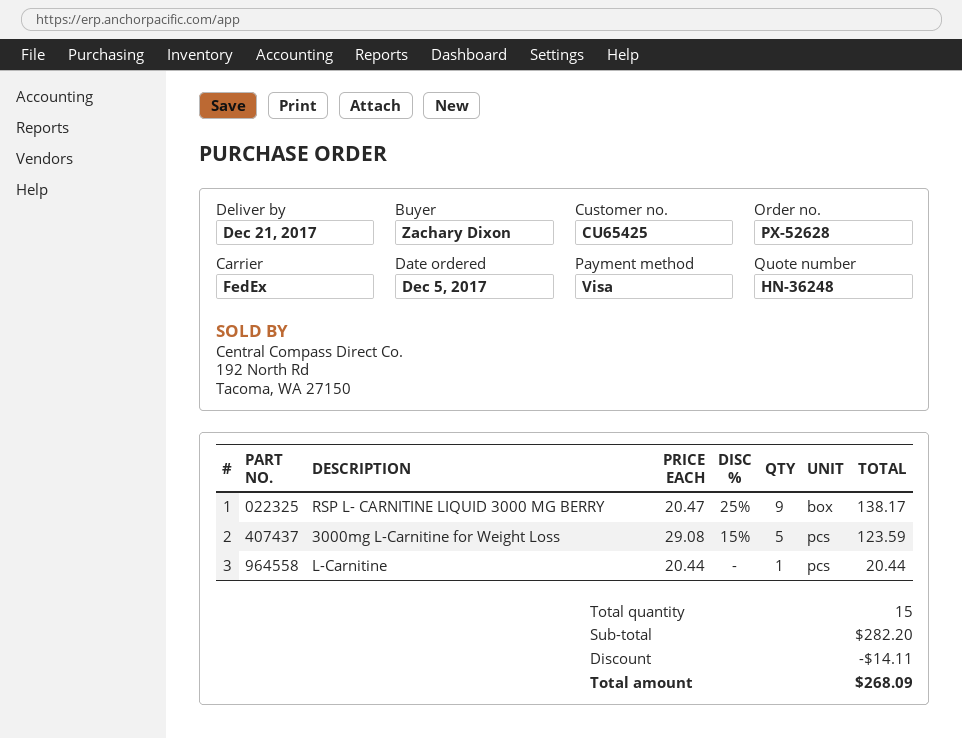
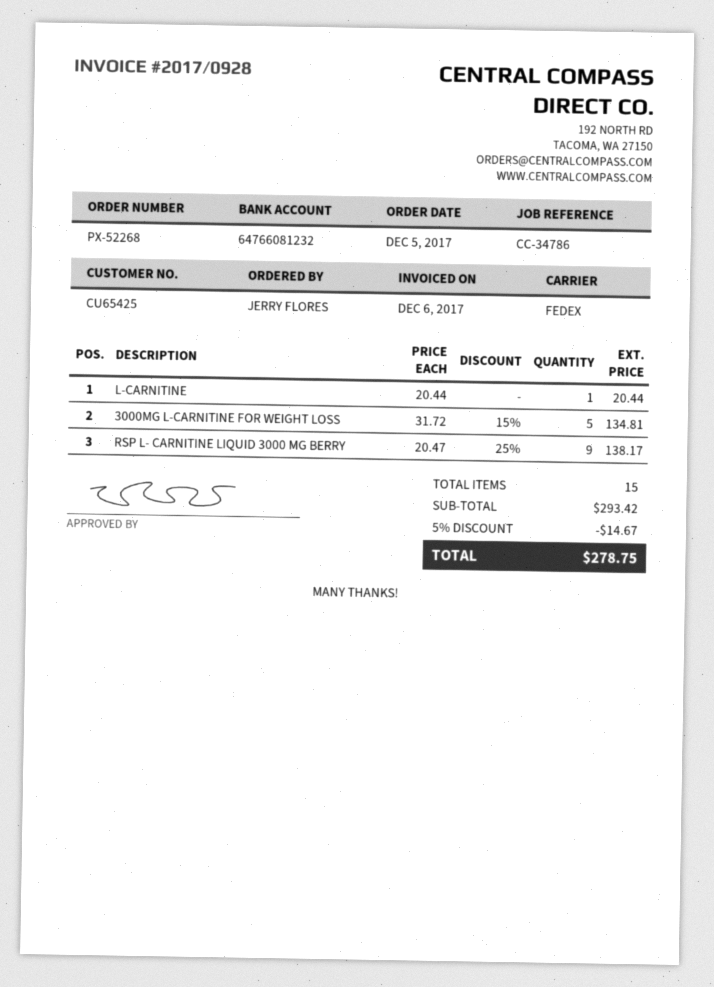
order number: PX-52628 -> PX-52268
ordered by: Zachary Dixon -> JERRY FLORES
3000mg L-Carnitine for Weight Loss: 5 x 29.08 - 15% = 123.59 -> 5 x 31.72 - 15% = 134.81
subtotal: 282.20 -> 293.42
discount: 14.11 -> 14.67
total: 268.09 -> 278.75

